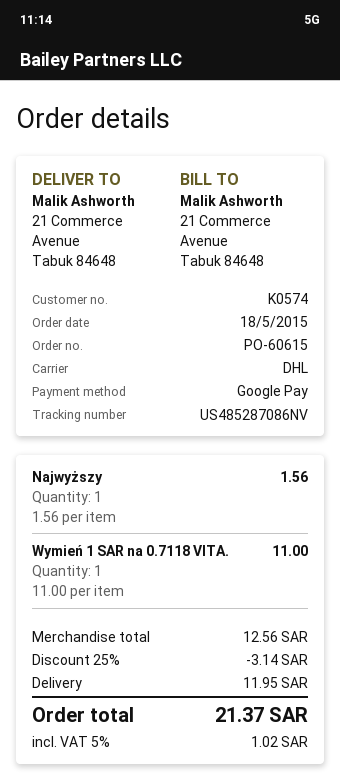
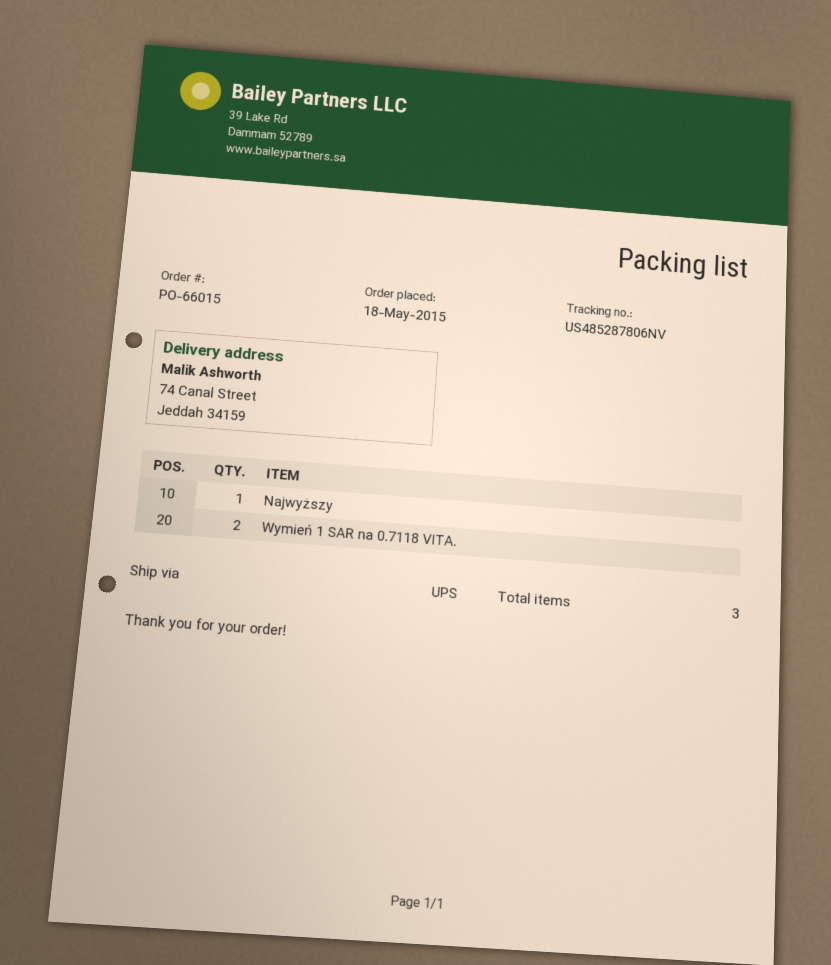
order number: PO-60615 -> PO-66015
shipping method: DHL -> UPS
tracking number: US485287086NV -> US485287806NV
ship to: 21 Commerce Avenue, Tabuk 84648 -> 74 Canal Street, Jeddah 34159
Wymień 1 SAR na 0.7118 VITA.: 1 -> 2

